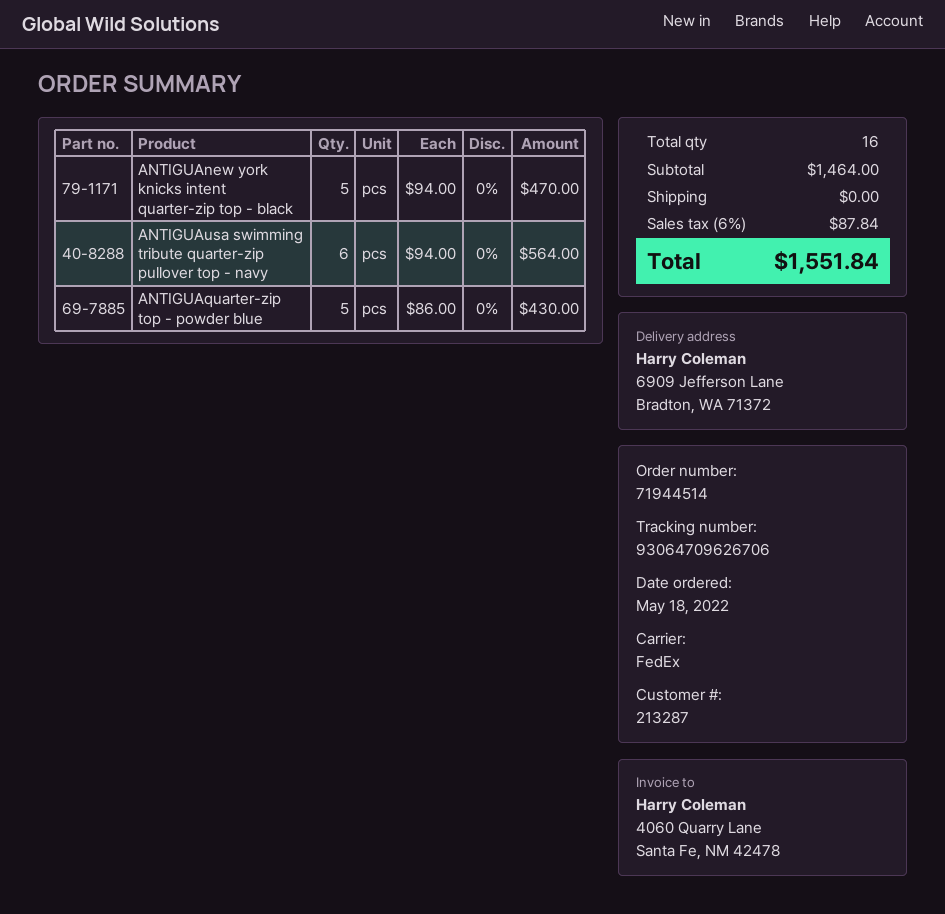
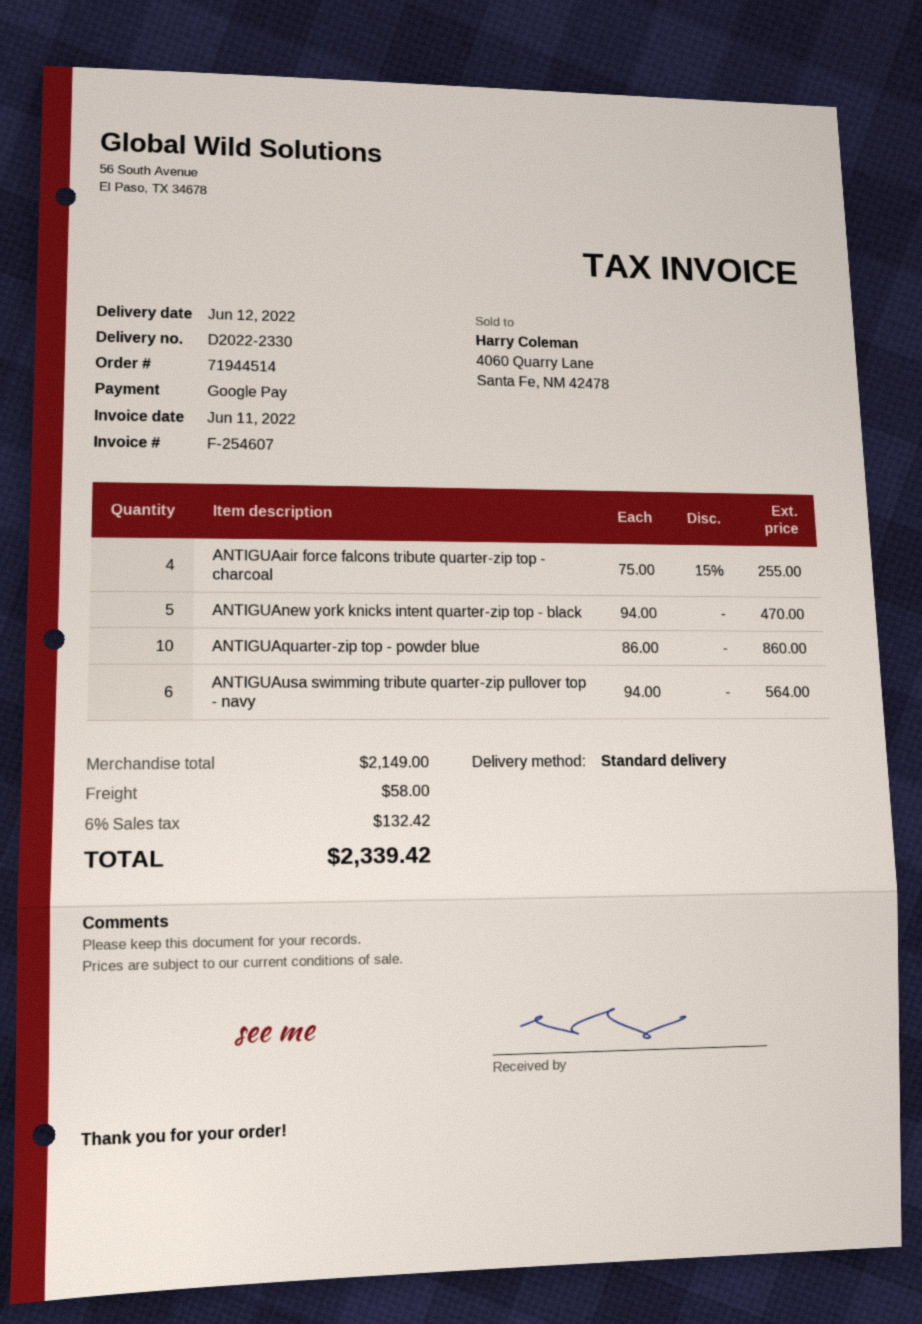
shipping method: FedEx -> standard
ANTIGUAquarter-zip top - powder blue: 5 x 86.00 = 430.00 -> 10 x 86.00 = 860.00
ANTIGUAair force falcons tribute quarter-zip top - charcoal: none -> 4 x 75.00 - 15% = 255.00
subtotal: 1464.00 -> 2149.00
shipping: 0.00 -> 58.00
tax: 6% = 87.84 -> 6% = 132.42
total: 1551.84 -> 2339.42

